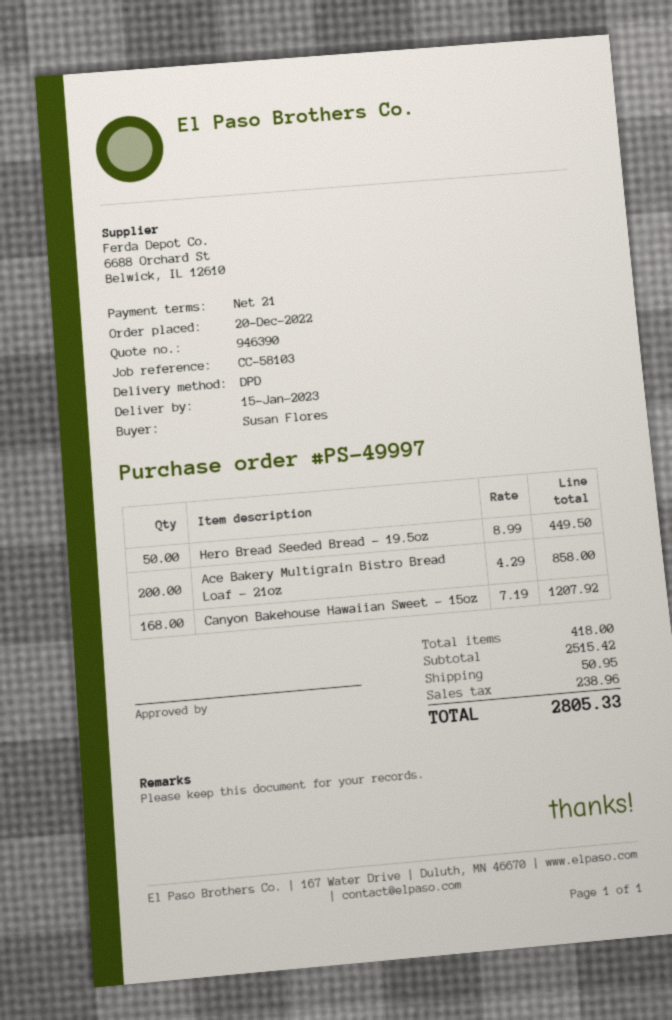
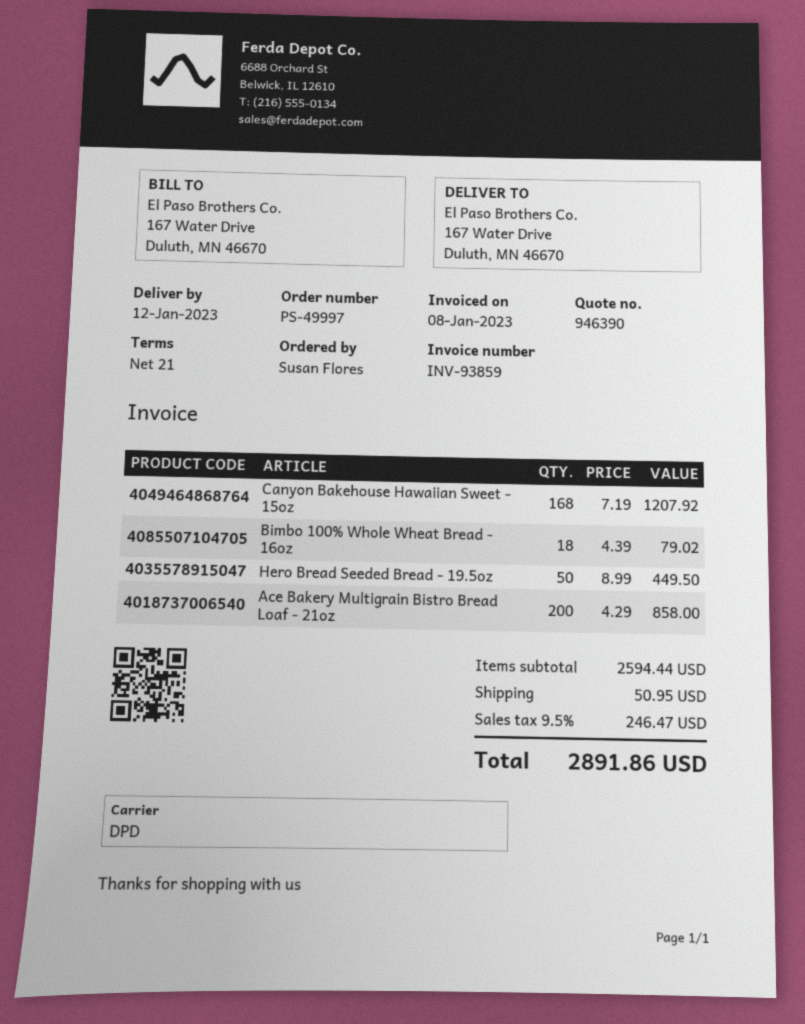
delivery date: 2023-01-15 -> 2023-01-12
Bimbo 100% Whole Wheat Bread - 16oz: none -> 18 x 4.39 = 79.02
subtotal: 2515.42 -> 2594.44
tax: 238.96 -> 246.47
total: 2805.33 -> 2891.86

